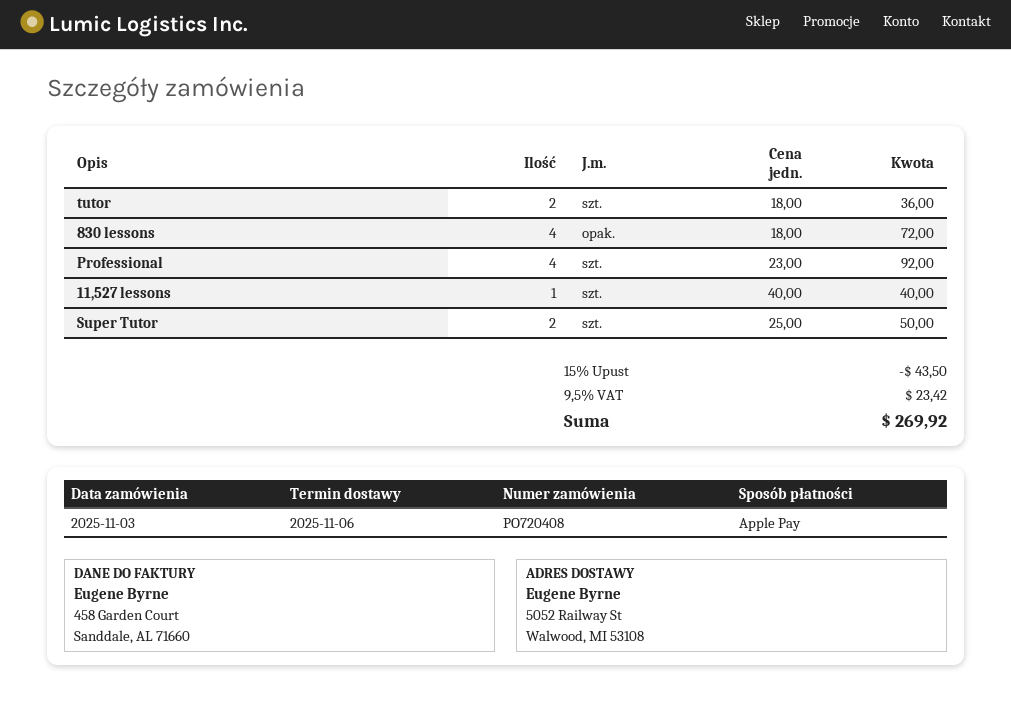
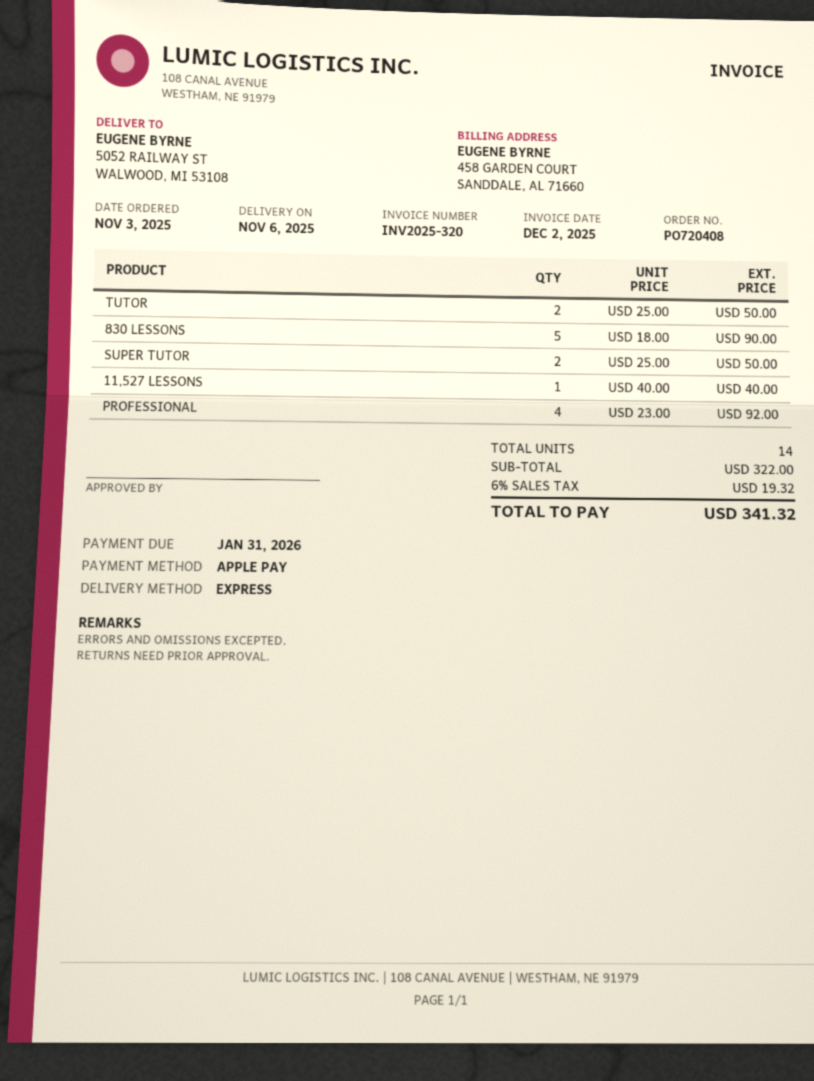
tutor: 2 x 18.00 = 36.00 -> 2 x 25.00 = 50.00
830 lessons: 4 x 18.00 = 72.00 -> 5 x 18.00 = 90.00
discount: 15% = 43.50 -> none
tax: 9.5% = 23.42 -> 6% = 19.32
total: 269.92 -> 341.32

